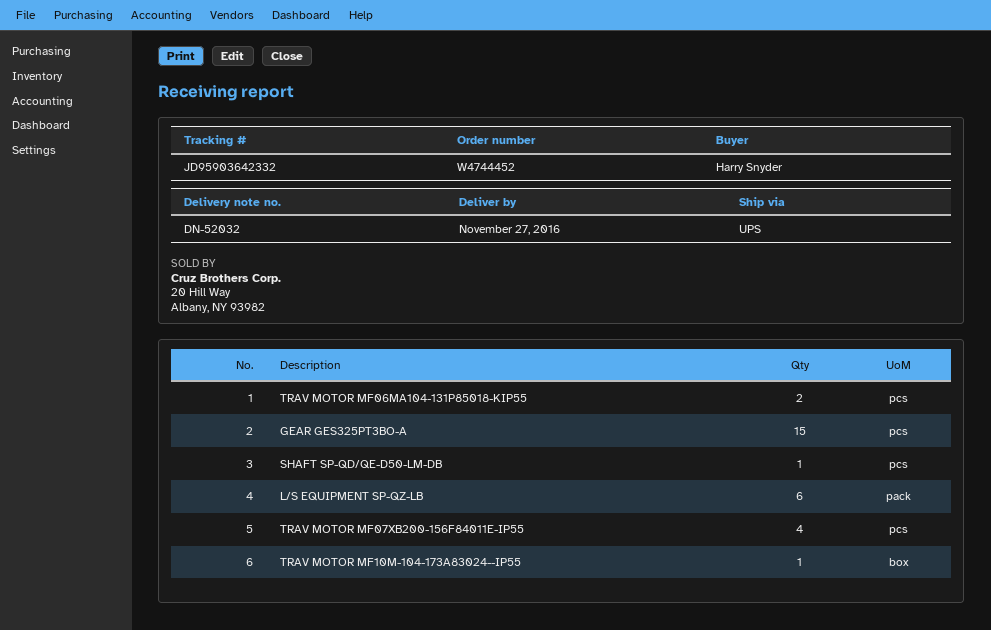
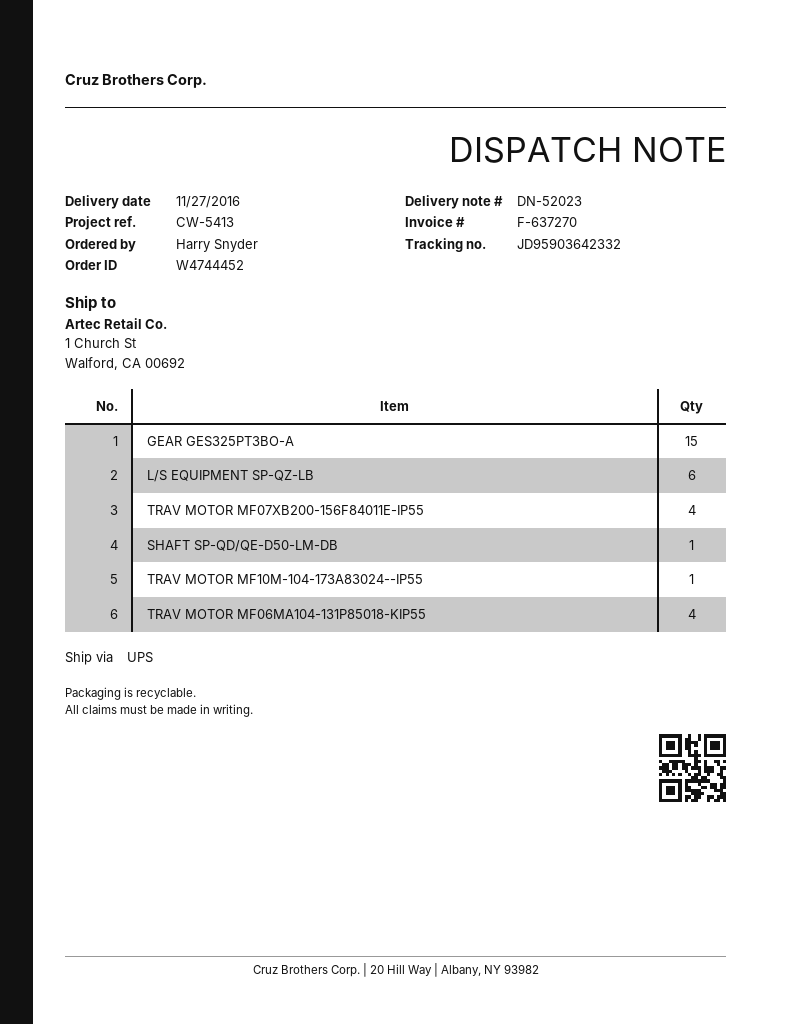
delivery note number: DN-52032 -> DN-52023
TRAV MOTOR MF06MA104-131P85018-KIP55: 2 -> 4

